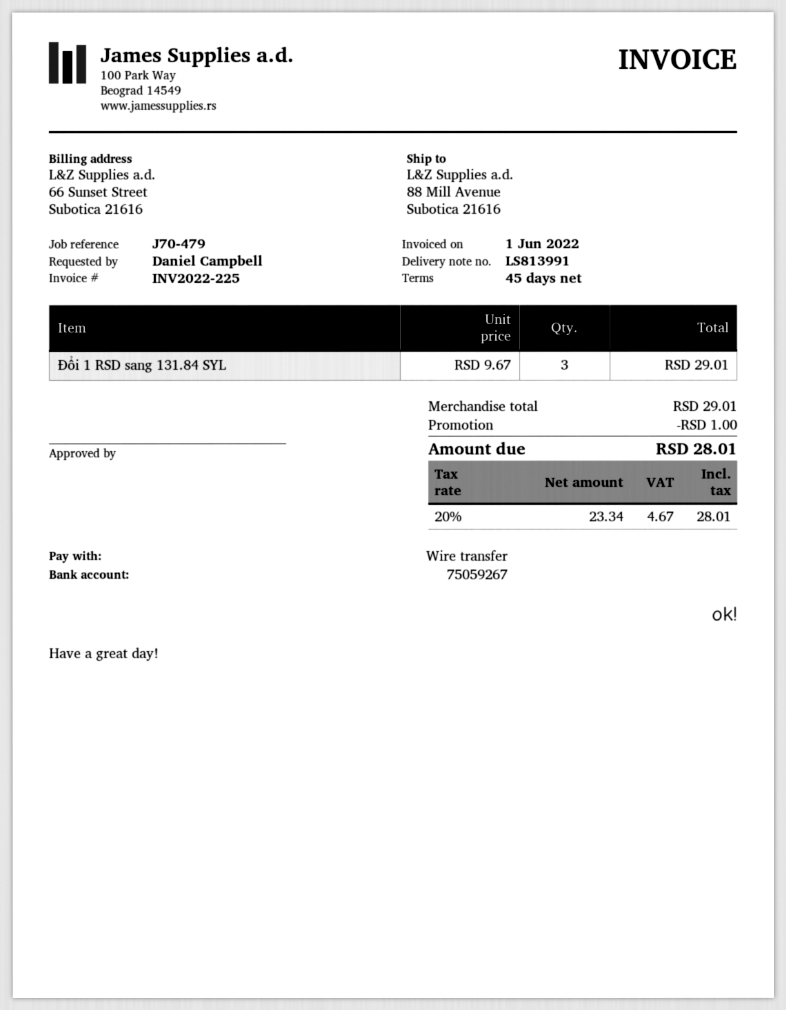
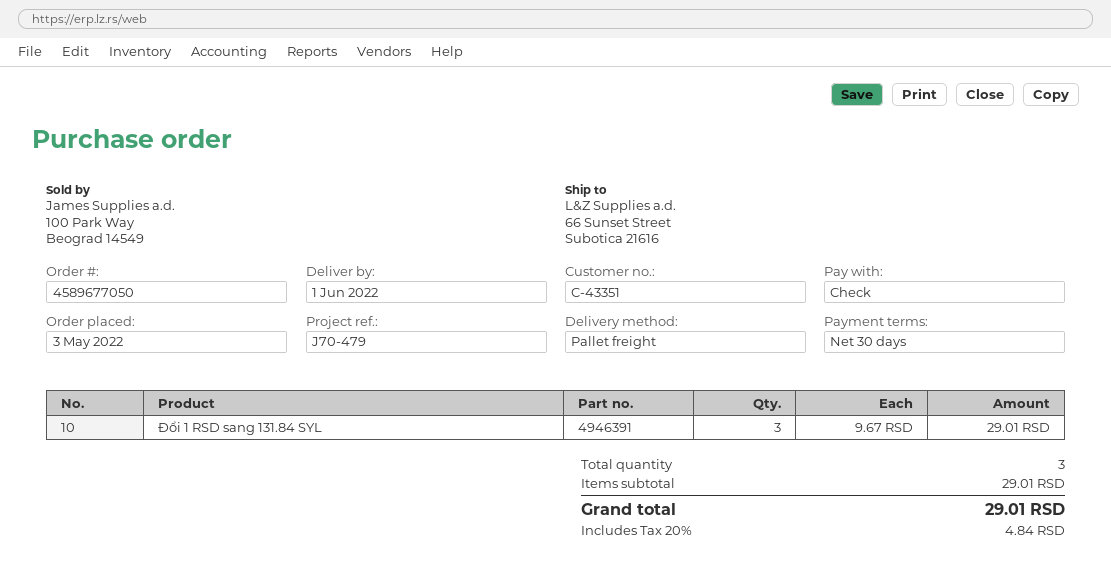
payment terms: 45 days -> 30 days
payment method: bank transfer -> cheque
ship to: 88 Mill Avenue, Subotica 21616 -> 66 Sunset Street, Subotica 21616
discount: 1.00 -> none
tax: 20% = 4.67 -> 20% = 4.84
total: 28.01 -> 29.01

